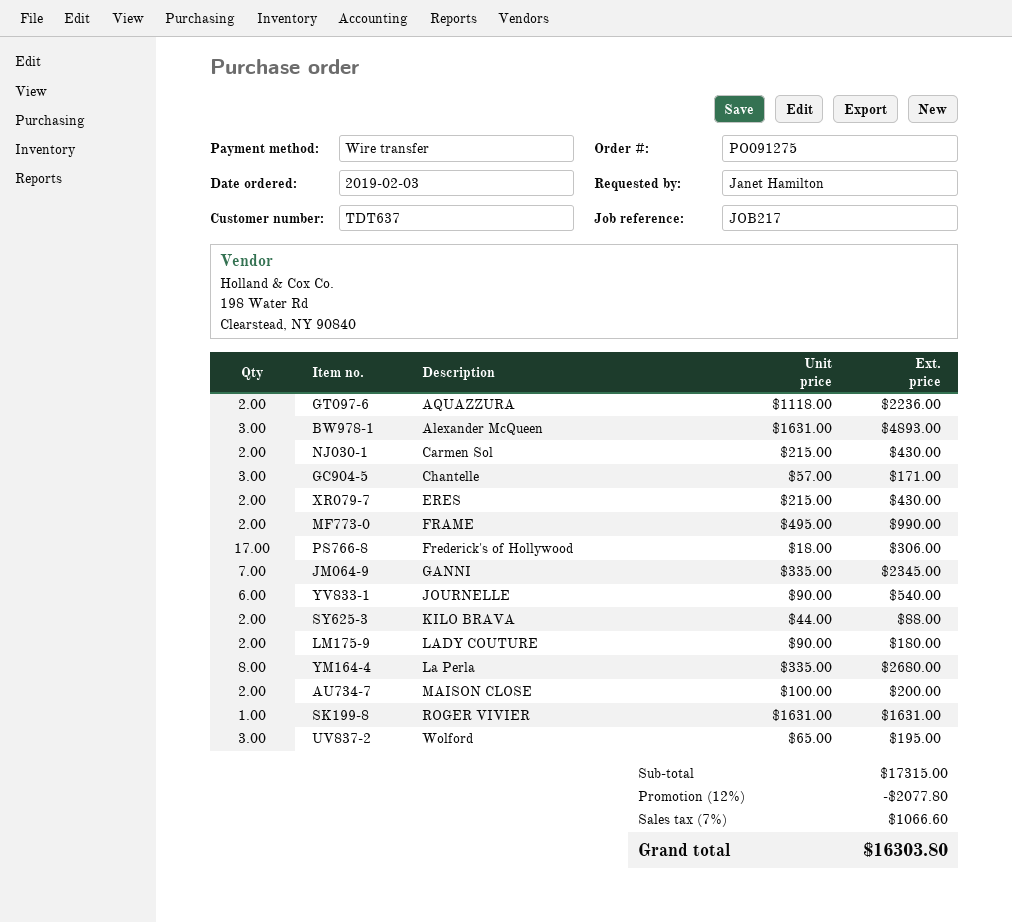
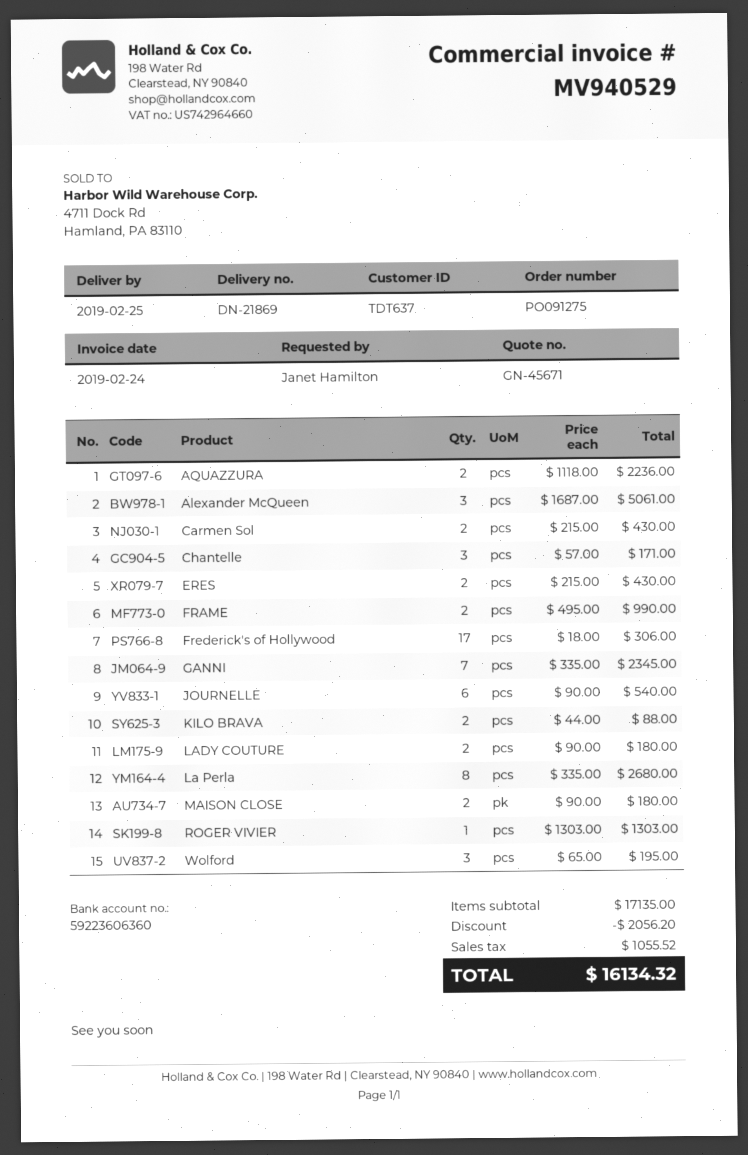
Alexander McQueen: 3 x 1631.00 = 4893.00 -> 3 x 1687.00 = 5061.00
MAISON CLOSE: 2 x 100.00 = 200.00 -> 2 x 90.00 = 180.00
ROGER VIVIER: 1 x 1631.00 = 1631.00 -> 1 x 1303.00 = 1303.00
subtotal: 17315.00 -> 17135.00
discount: 2077.80 -> 2056.20
tax: 1066.60 -> 1055.52
total: 16303.80 -> 16134.32

